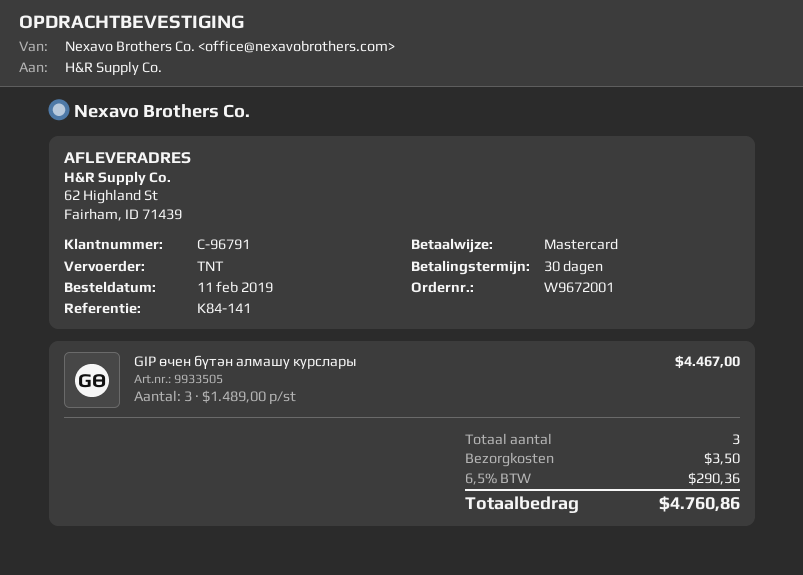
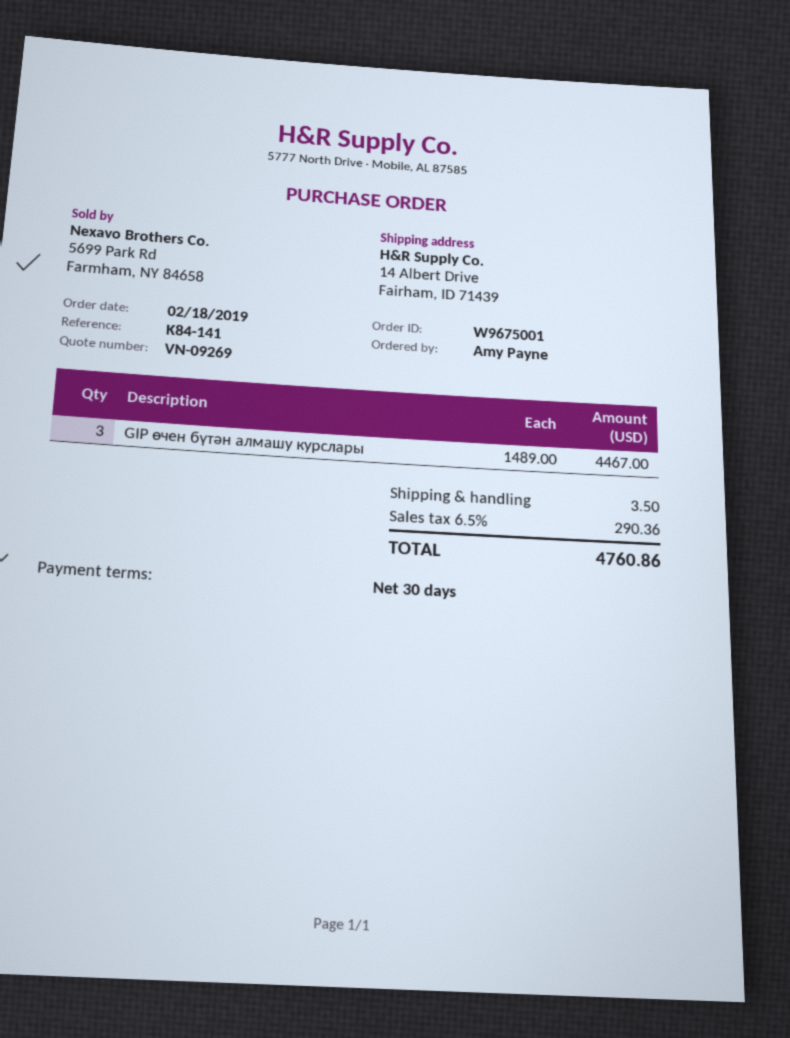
order number: W9672001 -> W9675001
order date: 2019-02-11 -> 2019-02-18
ship to: 62 Highland St, Fairham, ID 71439 -> 14 Albert Drive, Fairham, ID 71439

